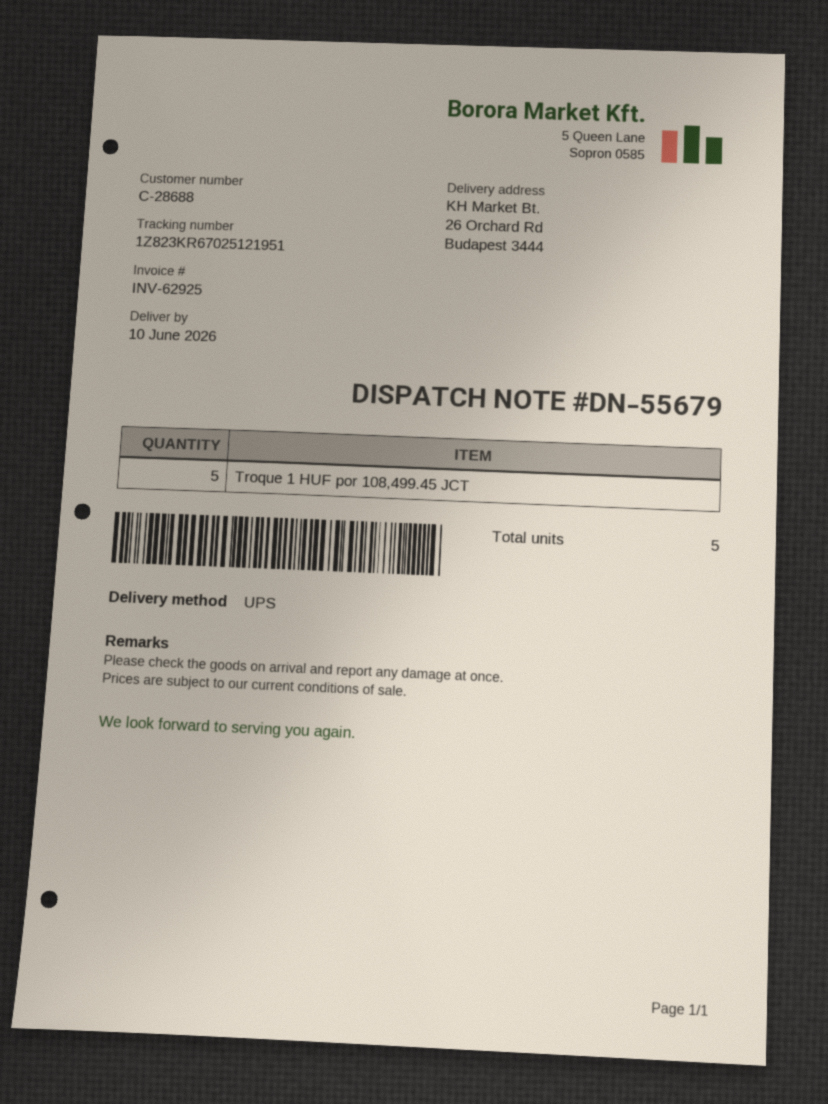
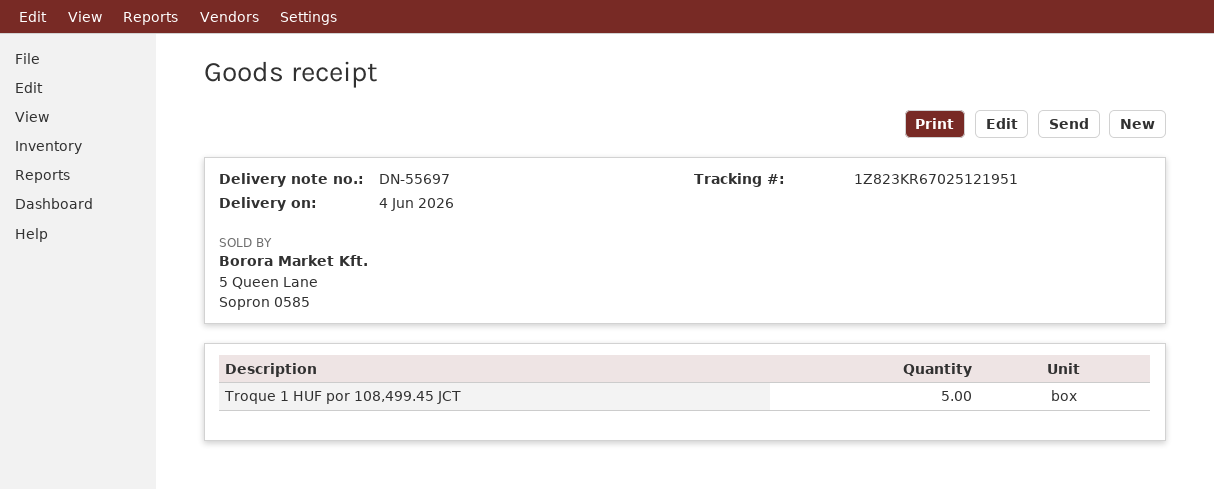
delivery note number: DN-55679 -> DN-55697
delivery date: 2026-06-10 -> 2026-06-04

